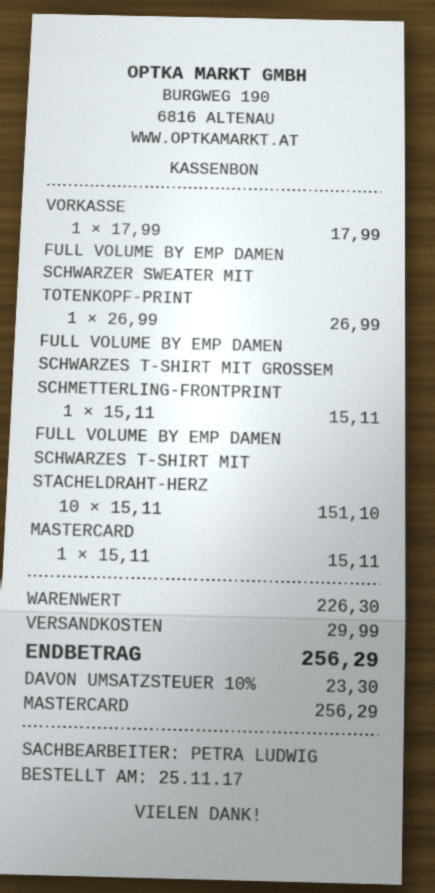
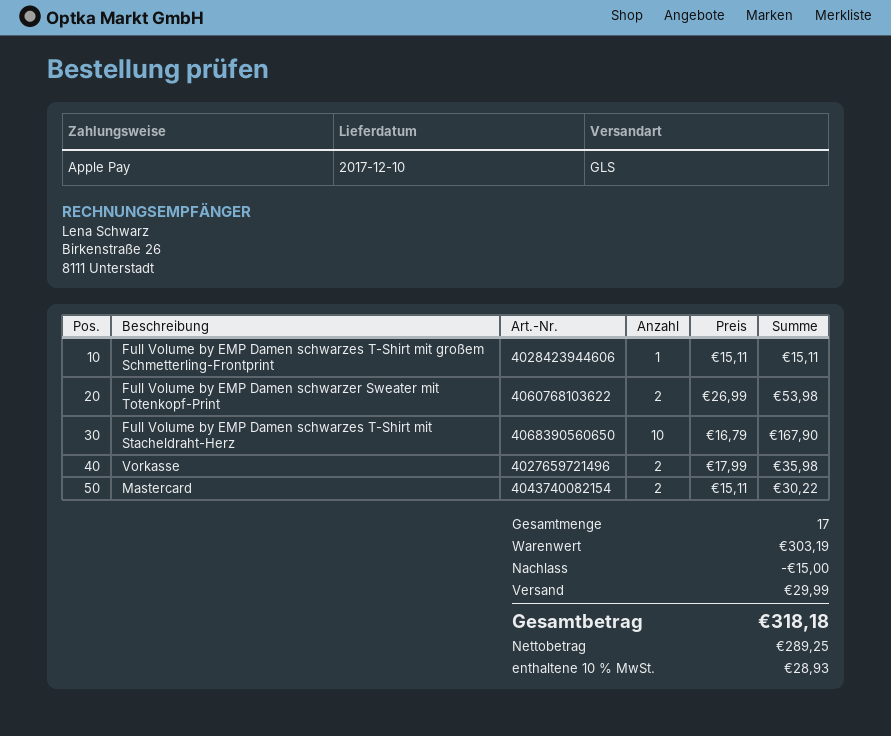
payment method: Mastercard -> Apple Pay
VORKASSE: 1 x 17.99 = 17.99 -> 2 x 17.99 = 35.98
FULL VOLUME BY EMP DAMEN SCHWARZER SWEATER MIT TOTENKOPF-PRINT: 1 x 26.99 = 26.99 -> 2 x 26.99 = 53.98
FULL VOLUME BY EMP DAMEN SCHWARZES T-SHIRT MIT STACHELDRAHT-HERZ: 10 x 15.11 = 151.10 -> 10 x 16.79 = 167.90
MASTERCARD: 1 x 15.11 = 15.11 -> 2 x 15.11 = 30.22
subtotal: 226.30 -> 303.19
discount: none -> 15.00
tax: 10% = 23.30 -> 10% = 28.93
total: 256.29 -> 318.18

